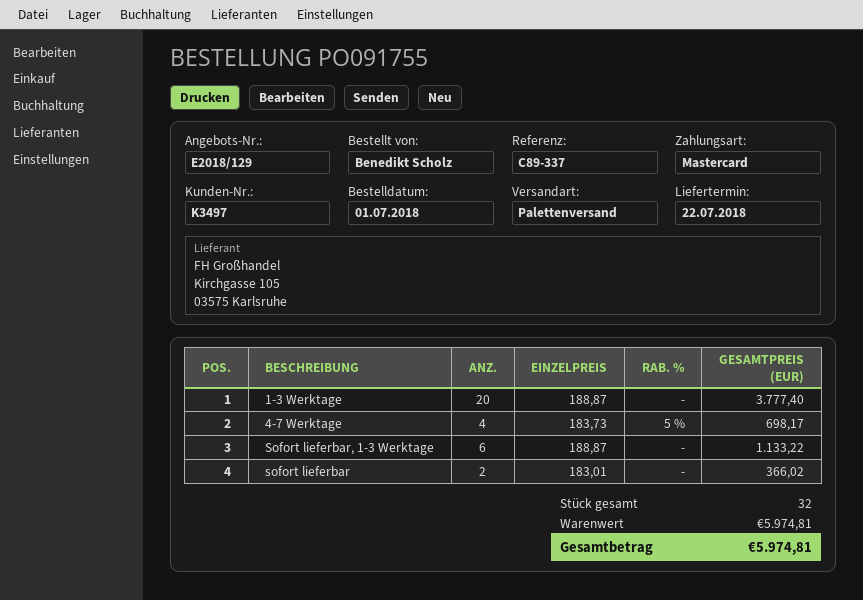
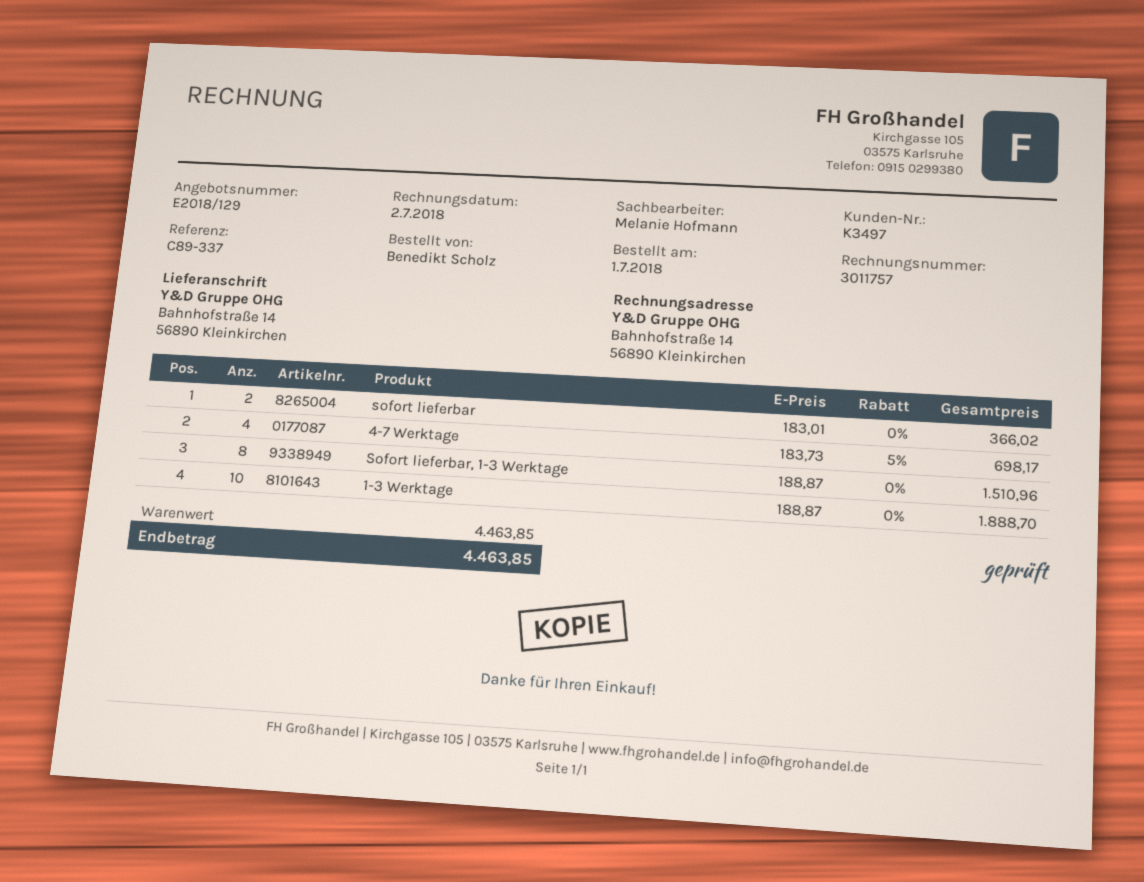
1-3 Werktage: 20 x 188.87 = 3777.40 -> 10 x 188.87 = 1888.70
Sofort lieferbar, 1-3 Werktage: 6 x 188.87 = 1133.22 -> 8 x 188.87 = 1510.96
subtotal: 5974.81 -> 4463.85
total: 5974.81 -> 4463.85

